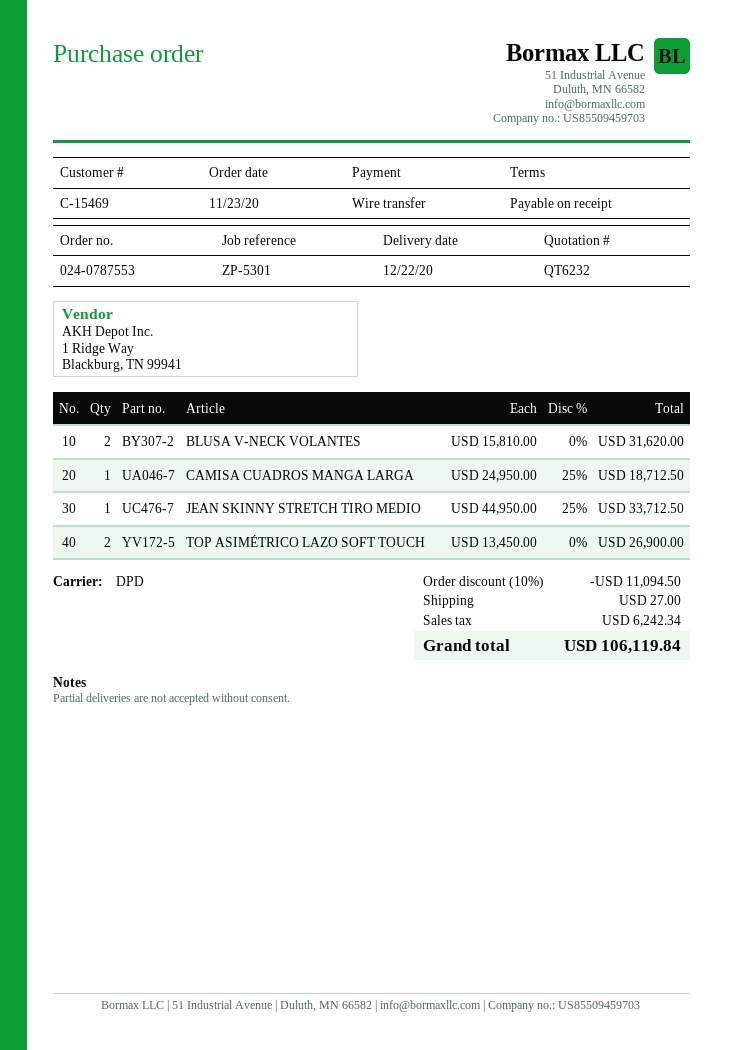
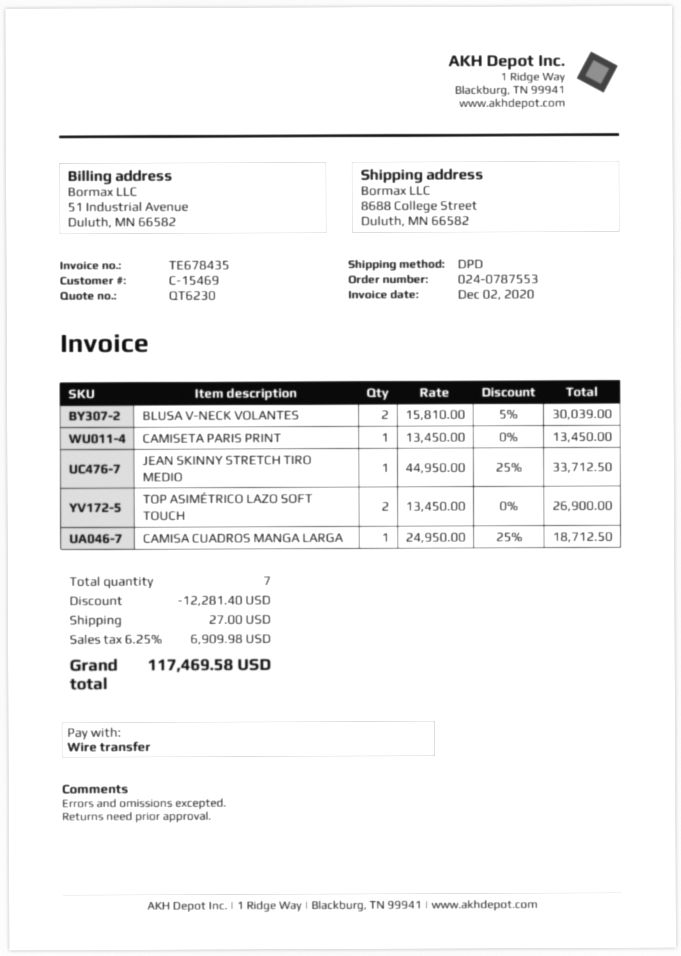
quote number: QT6232 -> QT6230
BLUSA V-NECK VOLANTES: 2 x 15810.00 = 31620.00 -> 2 x 15810.00 - 5% = 30039.00
CAMISETA PARIS PRINT: none -> 1 x 13450.00 = 13450.00
discount: 11094.50 -> 12281.40
tax: 6242.34 -> 6909.98
total: 106119.84 -> 117469.58

